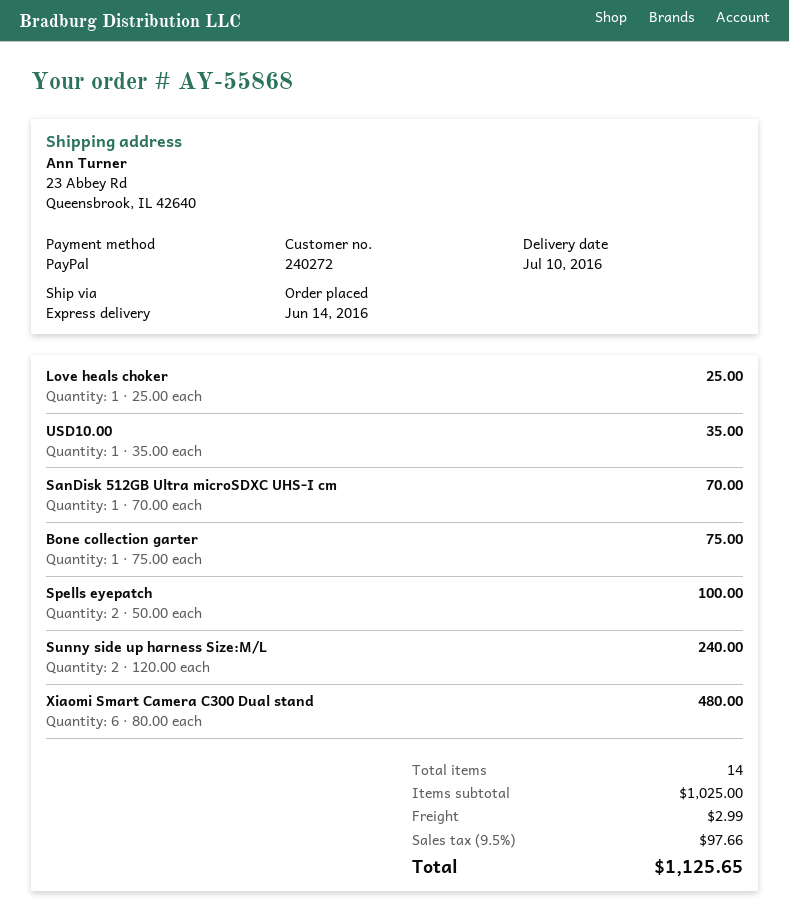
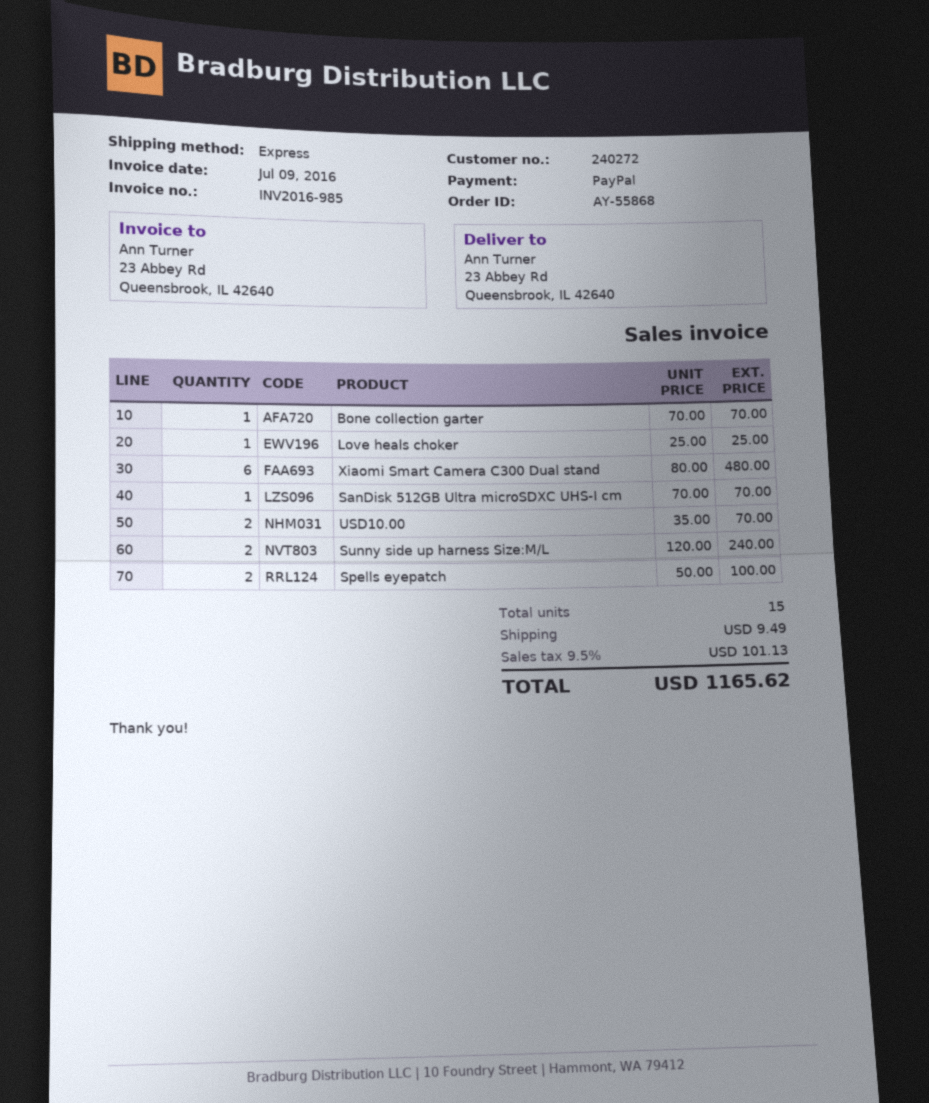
USD10.00: 1 x 35.00 = 35.00 -> 2 x 35.00 = 70.00
Bone collection garter: 1 x 75.00 = 75.00 -> 1 x 70.00 = 70.00
total quantity: 14 -> 15
shipping: 2.99 -> 9.49
tax: 9.5% = 97.66 -> 9.5% = 101.13
total: 1125.65 -> 1165.62

